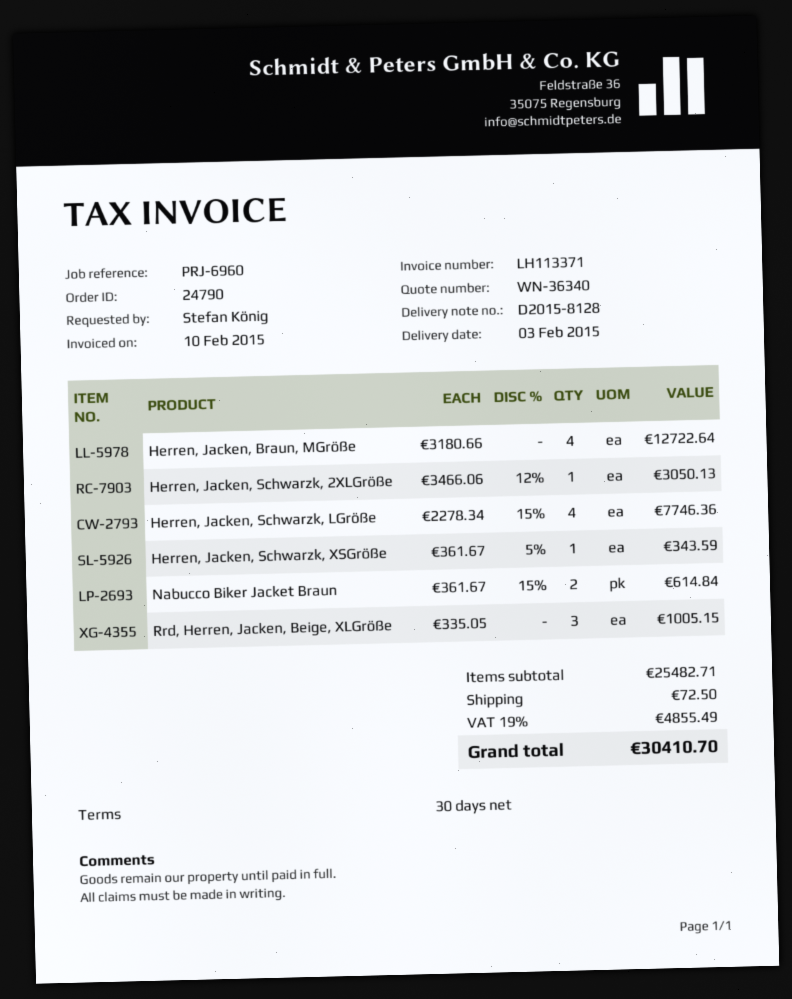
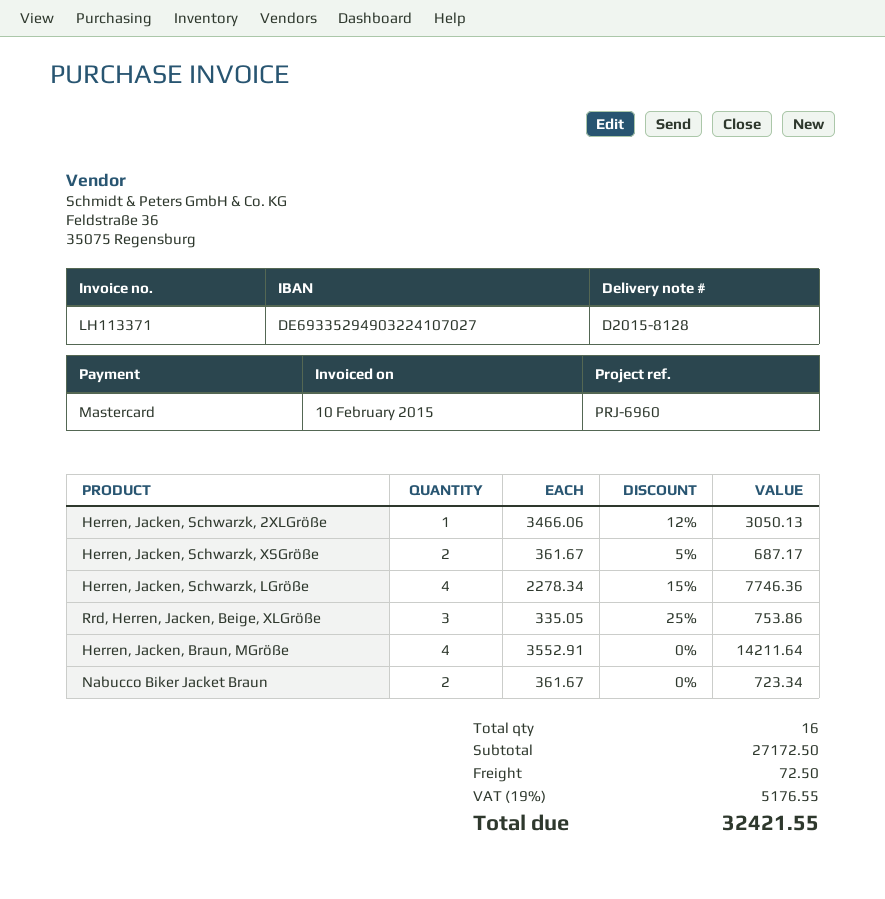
Herren, Jacken, Braun, MGröße: 4 x 3180.66 = 12722.64 -> 4 x 3552.91 = 14211.64
Herren, Jacken, Schwarzk, XSGröße: 1 x 361.67 - 5% = 343.59 -> 2 x 361.67 - 5% = 687.17
Nabucco Biker Jacket Braun: 2 x 361.67 - 15% = 614.84 -> 2 x 361.67 = 723.34
Rrd, Herren, Jacken, Beige, XLGröße: 3 x 335.05 = 1005.15 -> 3 x 335.05 - 25% = 753.86
subtotal: 25482.71 -> 27172.50
tax: 19% = 4855.49 -> 19% = 5176.55
total: 30410.70 -> 32421.55

